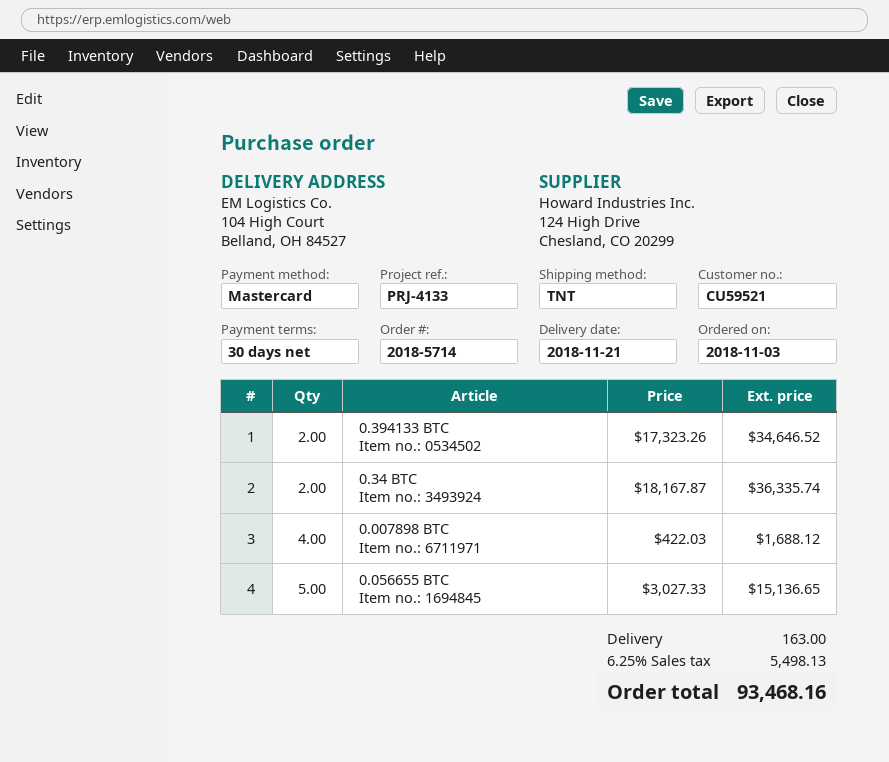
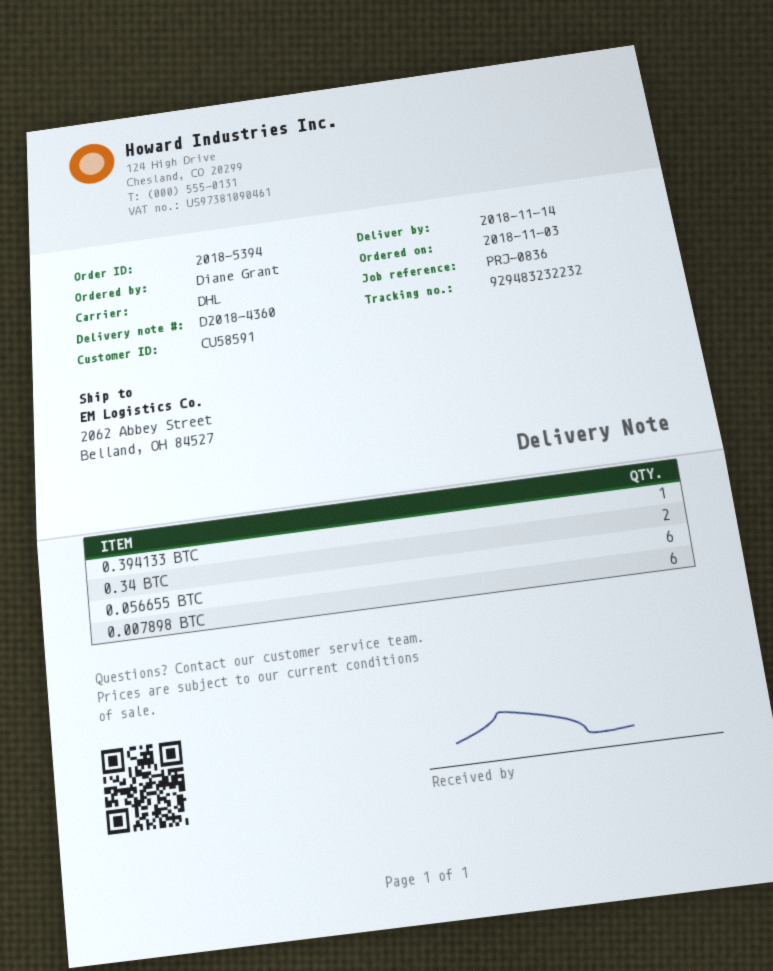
order number: 2018-5714 -> 2018-5394
delivery date: 2018-11-21 -> 2018-11-14
customer number: CU59521 -> CU58591
reference: PRJ-4133 -> PRJ-0836
shipping method: TNT -> DHL
ship to: 104 High Court, Belland, OH 84527 -> 2062 Abbey Street, Belland, OH 84527
0.394133 BTC: 2 -> 1
0.007898 BTC: 4 -> 6
0.056655 BTC: 5 -> 6

